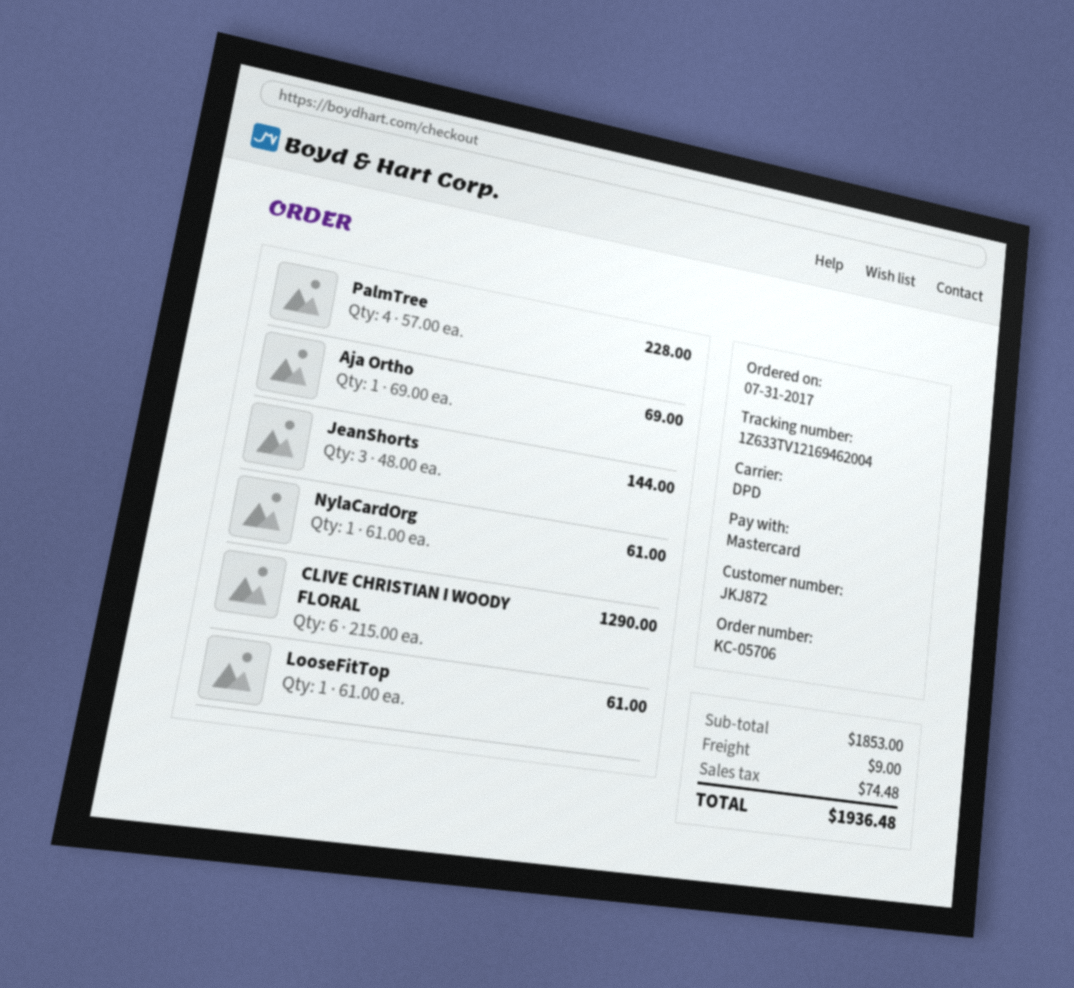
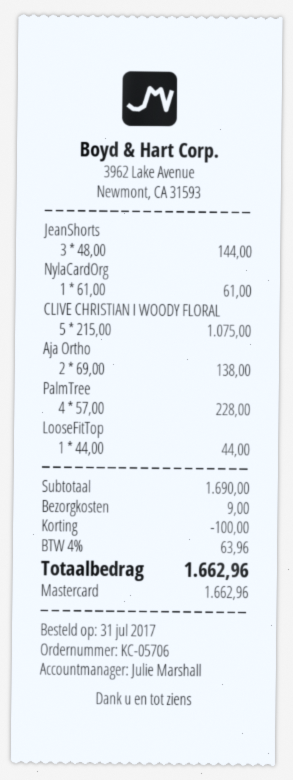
Aja Ortho: 1 x 69.00 = 69.00 -> 2 x 69.00 = 138.00
CLIVE CHRISTIAN I WOODY FLORAL: 6 x 215.00 = 1290.00 -> 5 x 215.00 = 1075.00
LooseFitTop: 1 x 61.00 = 61.00 -> 1 x 44.00 = 44.00
subtotal: 1853.00 -> 1690.00
discount: none -> 100.00
tax: 74.48 -> 63.96
total: 1936.48 -> 1662.96

